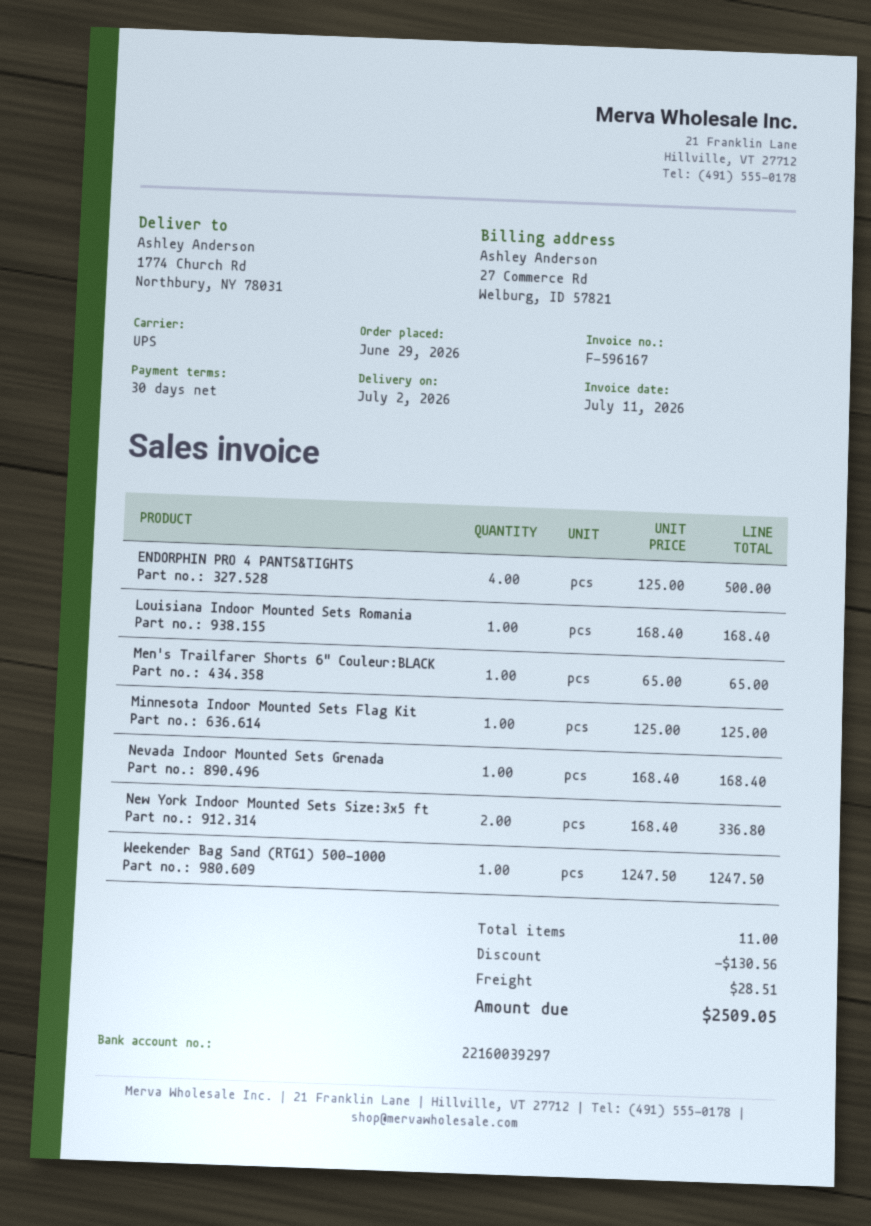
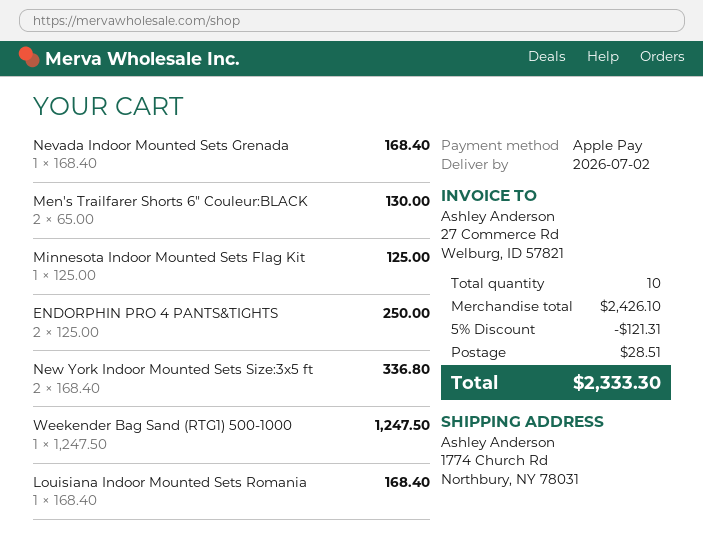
ENDORPHIN PRO 4 PANTS&TIGHTS: 4 x 125.00 = 500.00 -> 2 x 125.00 = 250.00
Men's Trailfarer Shorts 6" Couleur:BLACK: 1 x 65.00 = 65.00 -> 2 x 65.00 = 130.00
total quantity: 11 -> 10
discount: 130.56 -> 121.31
total: 2509.05 -> 2333.30

